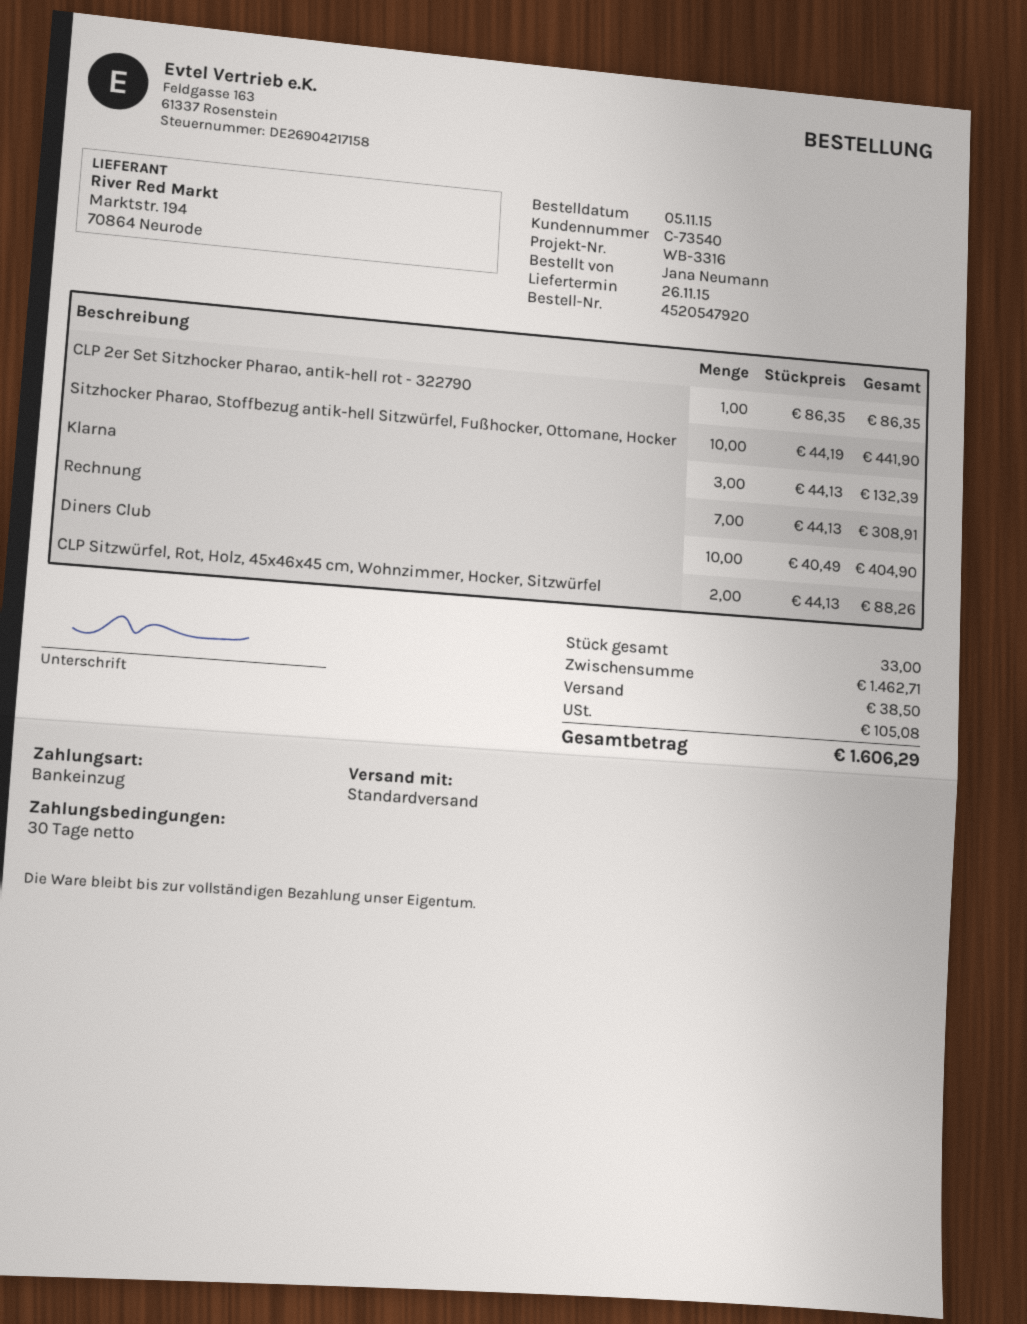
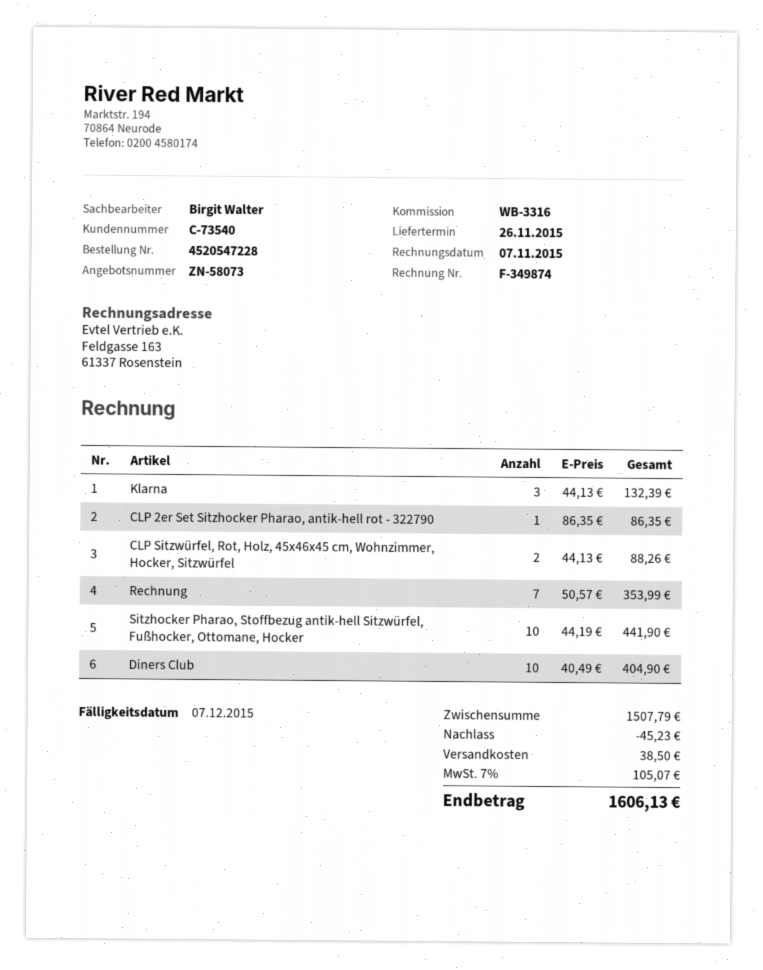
order number: 4520547920 -> 4520547228
Rechnung: 7 x 44.13 = 308.91 -> 7 x 50.57 = 353.99
subtotal: 1462.71 -> 1507.79
discount: none -> 45.23
tax: 105.08 -> 105.07
total: 1606.29 -> 1606.13

